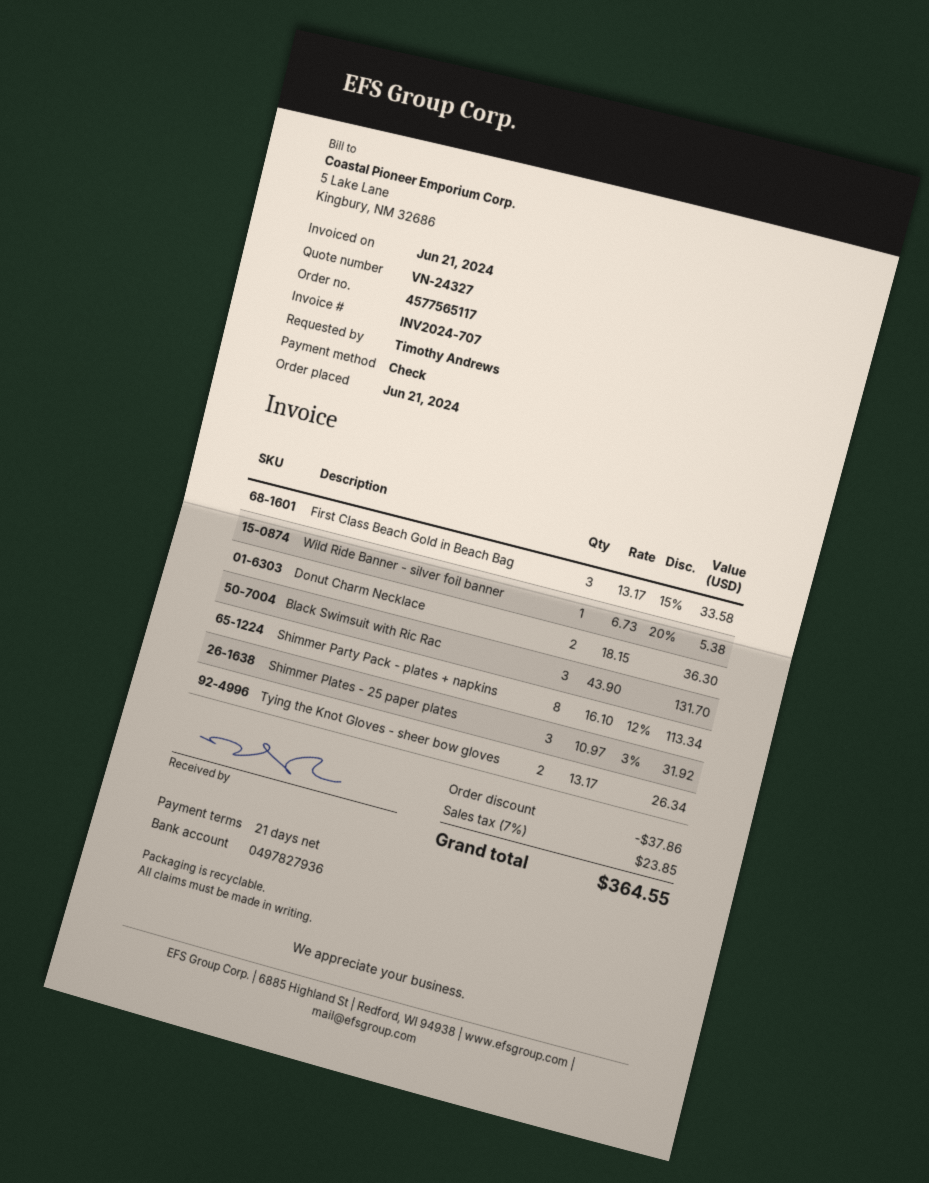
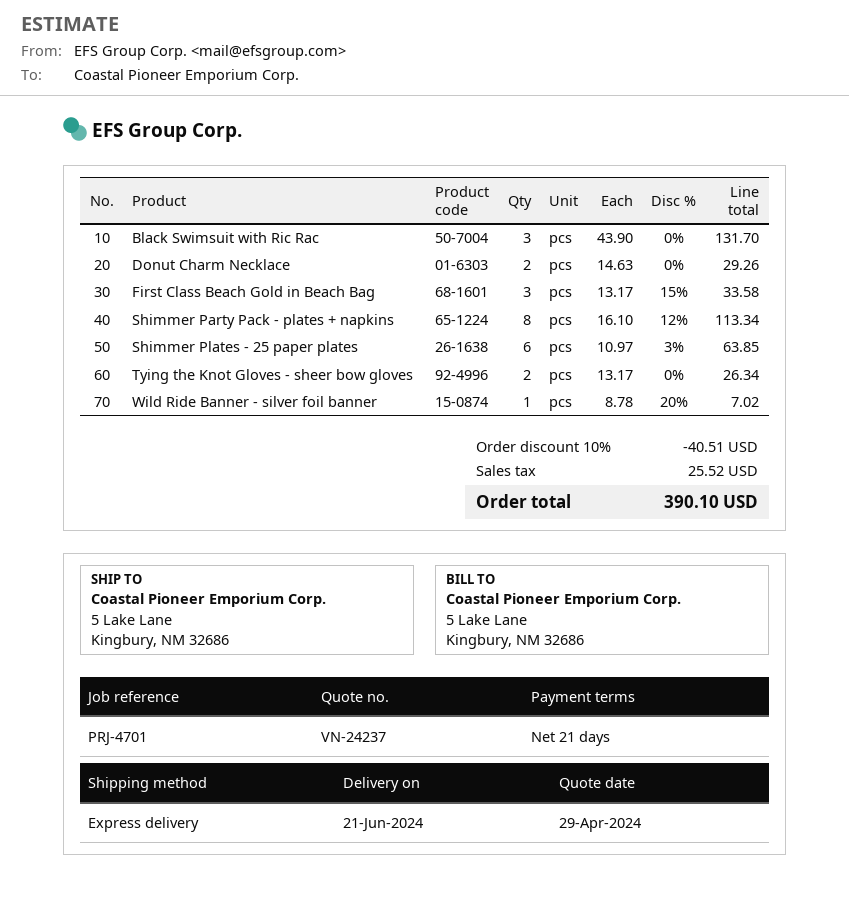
quote number: VN-24327 -> VN-24237
Wild Ride Banner - silver foil banner: 1 x 6.73 - 20% = 5.38 -> 1 x 8.78 - 20% = 7.02
Donut Charm Necklace: 2 x 18.15 = 36.30 -> 2 x 14.63 = 29.26
Shimmer Plates - 25 paper plates: 3 x 10.97 - 3% = 31.92 -> 6 x 10.97 - 3% = 63.85
discount: 37.86 -> 40.51
tax: 23.85 -> 25.52
total: 364.55 -> 390.10

